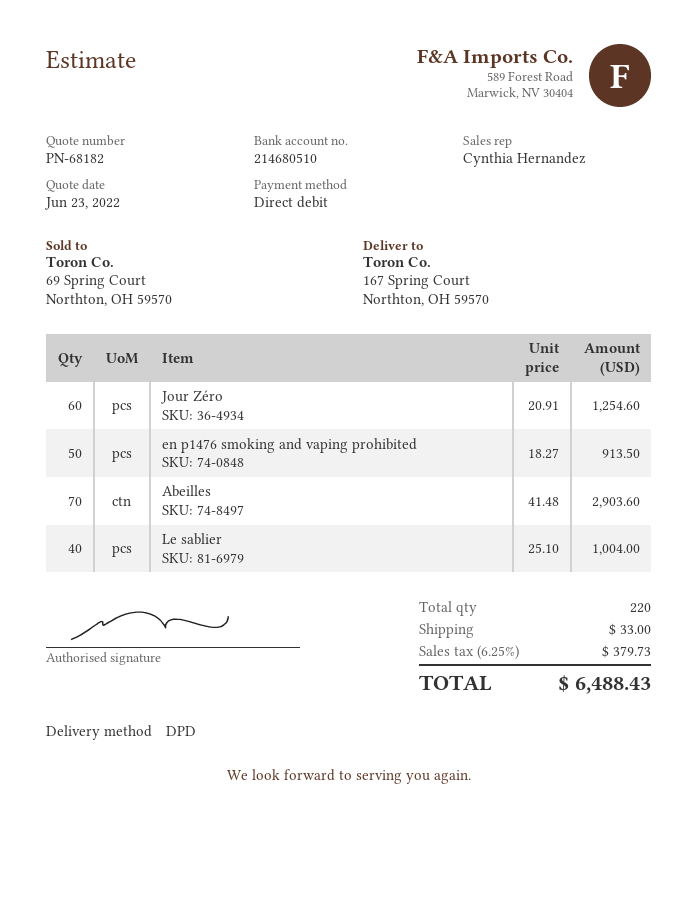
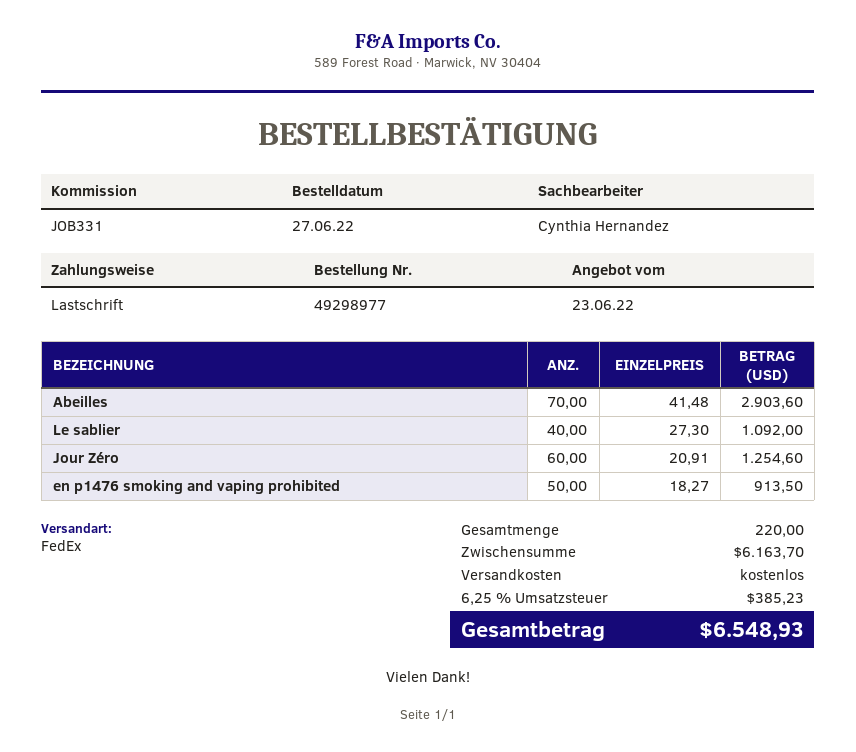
shipping method: DPD -> FedEx
Le sablier: 40 x 25.10 = 1004.00 -> 40 x 27.30 = 1092.00
shipping: 33.00 -> 0.00
tax: 6.25% = 379.73 -> 6.25% = 385.23
total: 6488.43 -> 6548.93

